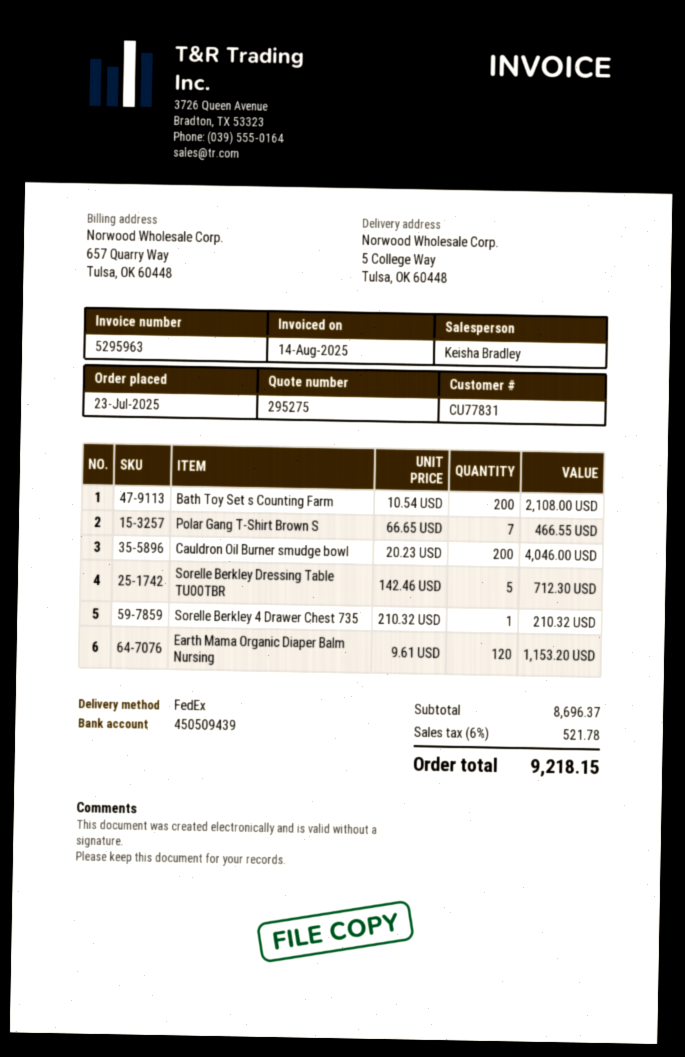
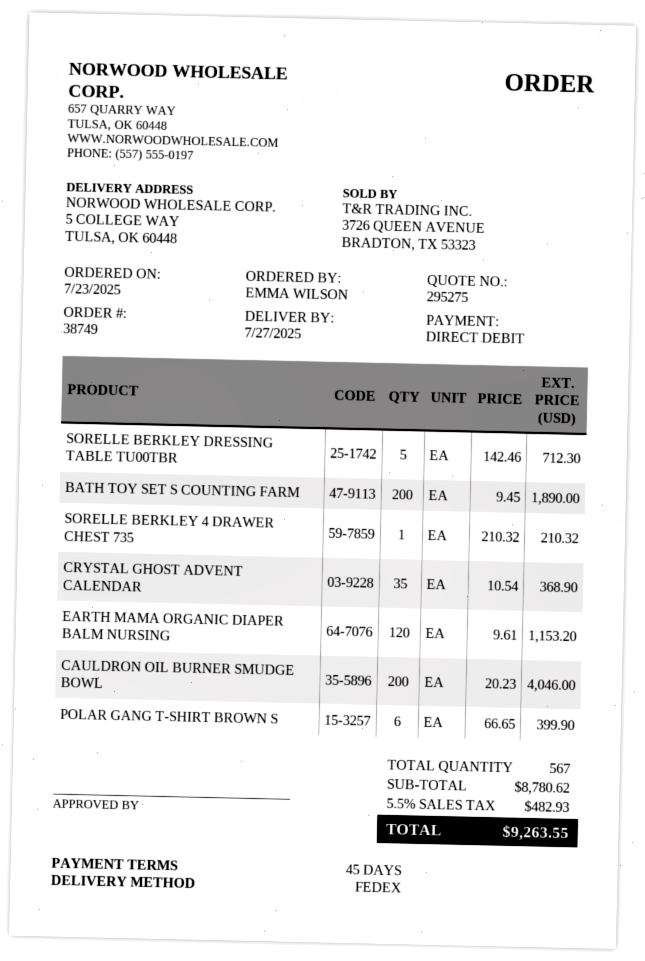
Bath Toy Set s Counting Farm: 200 x 10.54 = 2108.00 -> 200 x 9.45 = 1890.00
Polar Gang T-Shirt Brown S: 7 x 66.65 = 466.55 -> 6 x 66.65 = 399.90
CRYSTAL GHOST ADVENT CALENDAR: none -> 35 x 10.54 = 368.90
subtotal: 8696.37 -> 8780.62
tax: 6% = 521.78 -> 5.5% = 482.93
total: 9218.15 -> 9263.55

